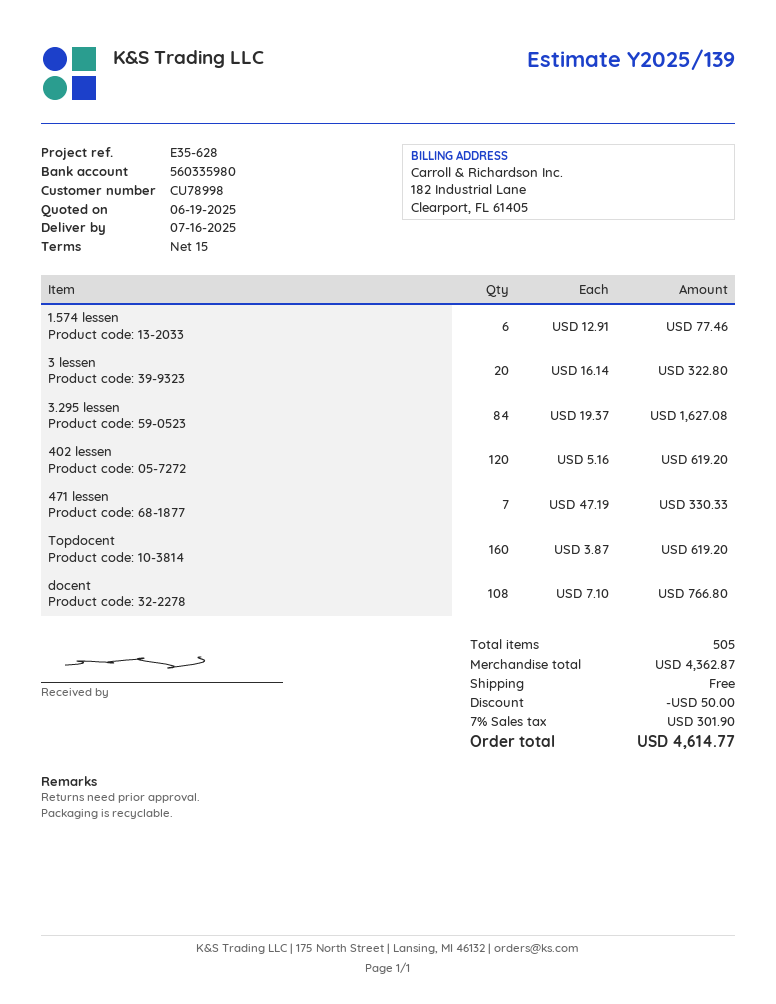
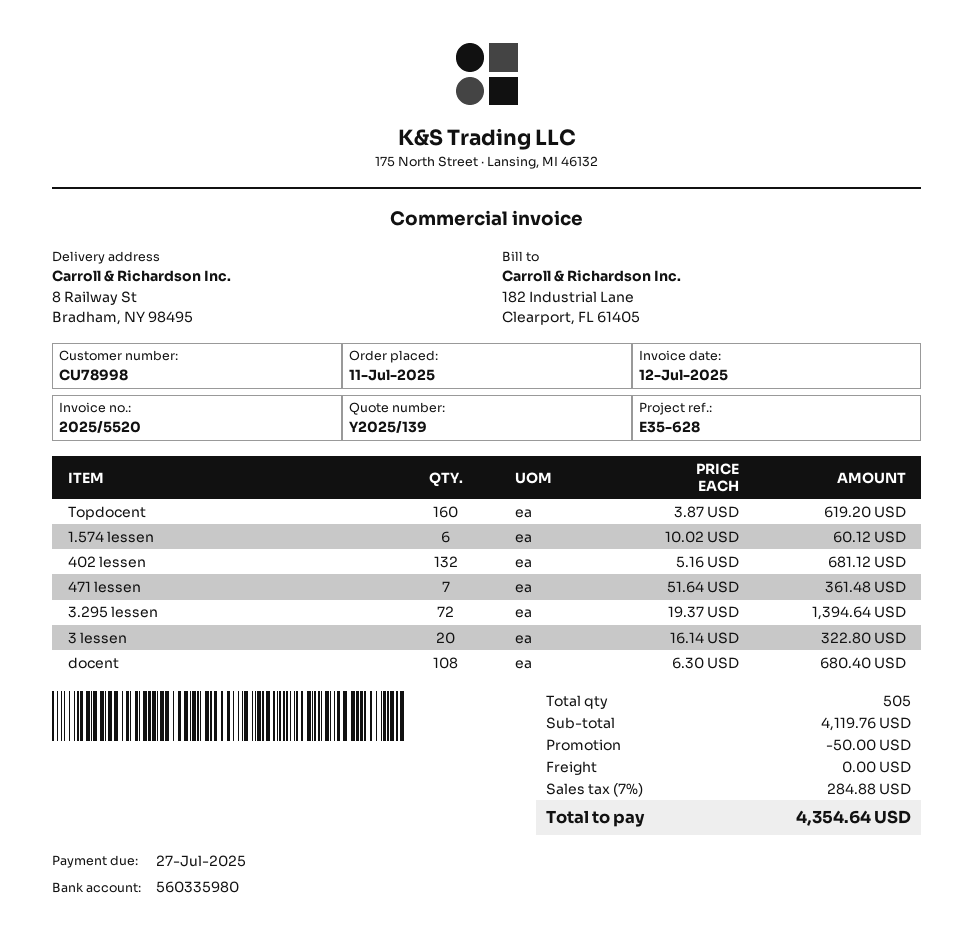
1.574 lessen: 6 x 12.91 = 77.46 -> 6 x 10.02 = 60.12
3.295 lessen: 84 x 19.37 = 1627.08 -> 72 x 19.37 = 1394.64
402 lessen: 120 x 5.16 = 619.20 -> 132 x 5.16 = 681.12
471 lessen: 7 x 47.19 = 330.33 -> 7 x 51.64 = 361.48
docent: 108 x 7.10 = 766.80 -> 108 x 6.30 = 680.40
subtotal: 4362.87 -> 4119.76
tax: 7% = 301.90 -> 7% = 284.88
total: 4614.77 -> 4354.64

